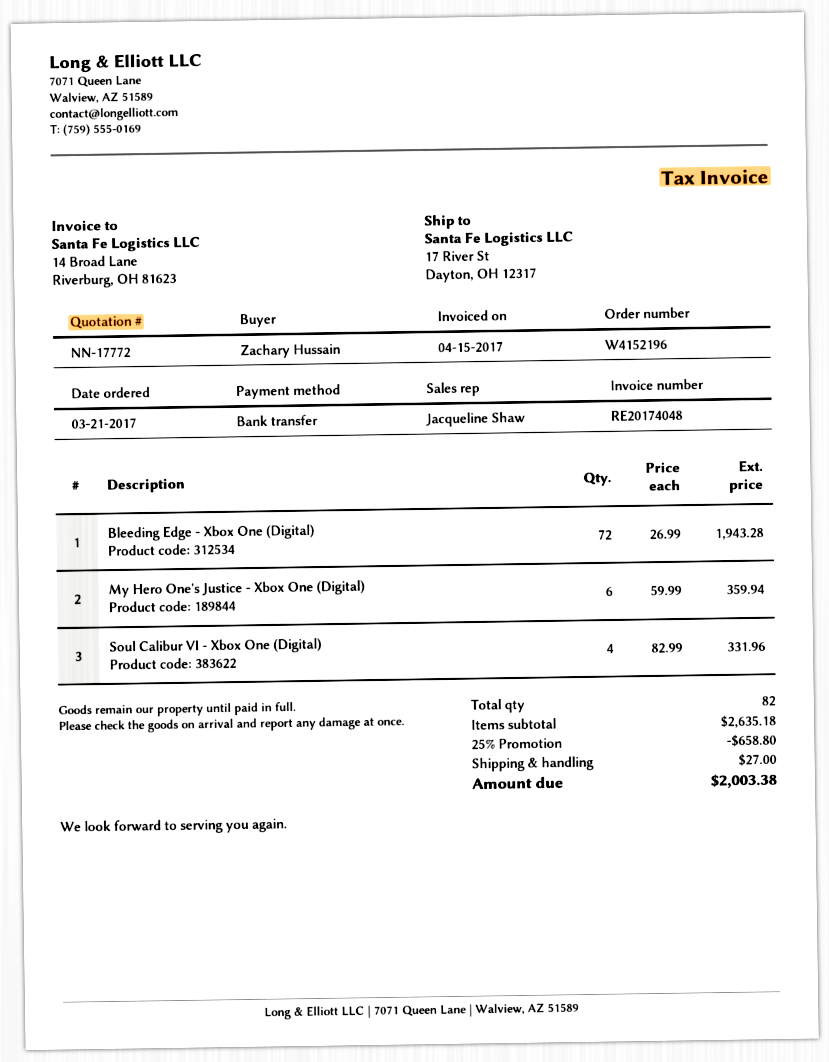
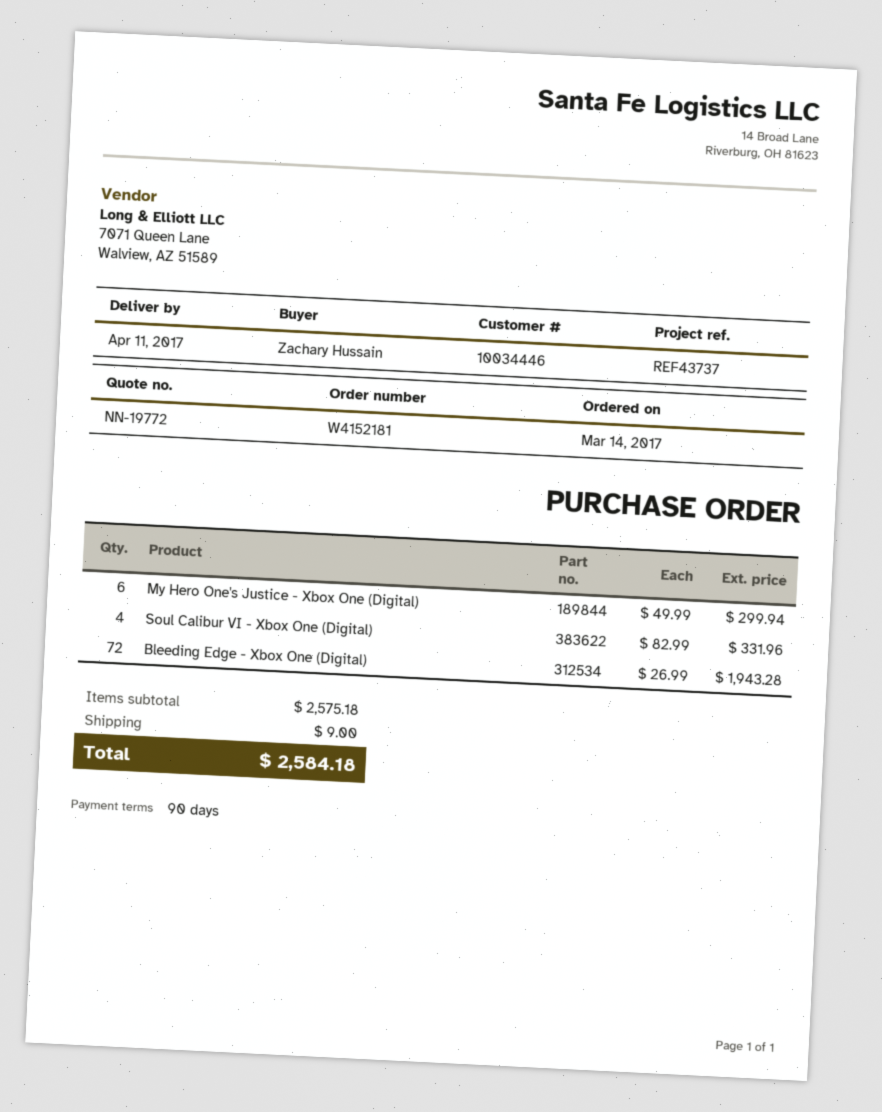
quote number: NN-17772 -> NN-19772
order number: W4152196 -> W4152181
order date: 2017-03-21 -> 2017-03-14
My Hero One's Justice - Xbox One (Digital): 6 x 59.99 = 359.94 -> 6 x 49.99 = 299.94
subtotal: 2635.18 -> 2575.18
discount: 25% = 658.80 -> none
shipping: 27.00 -> 9.00
total: 2003.38 -> 2584.18

